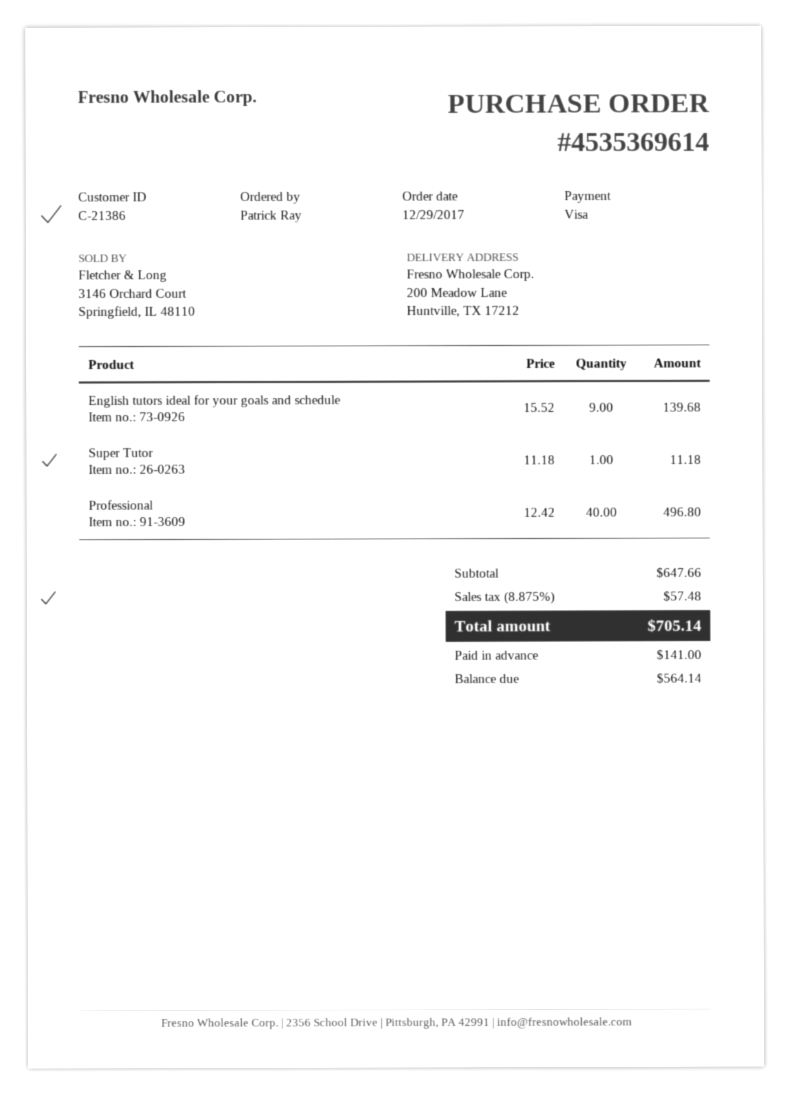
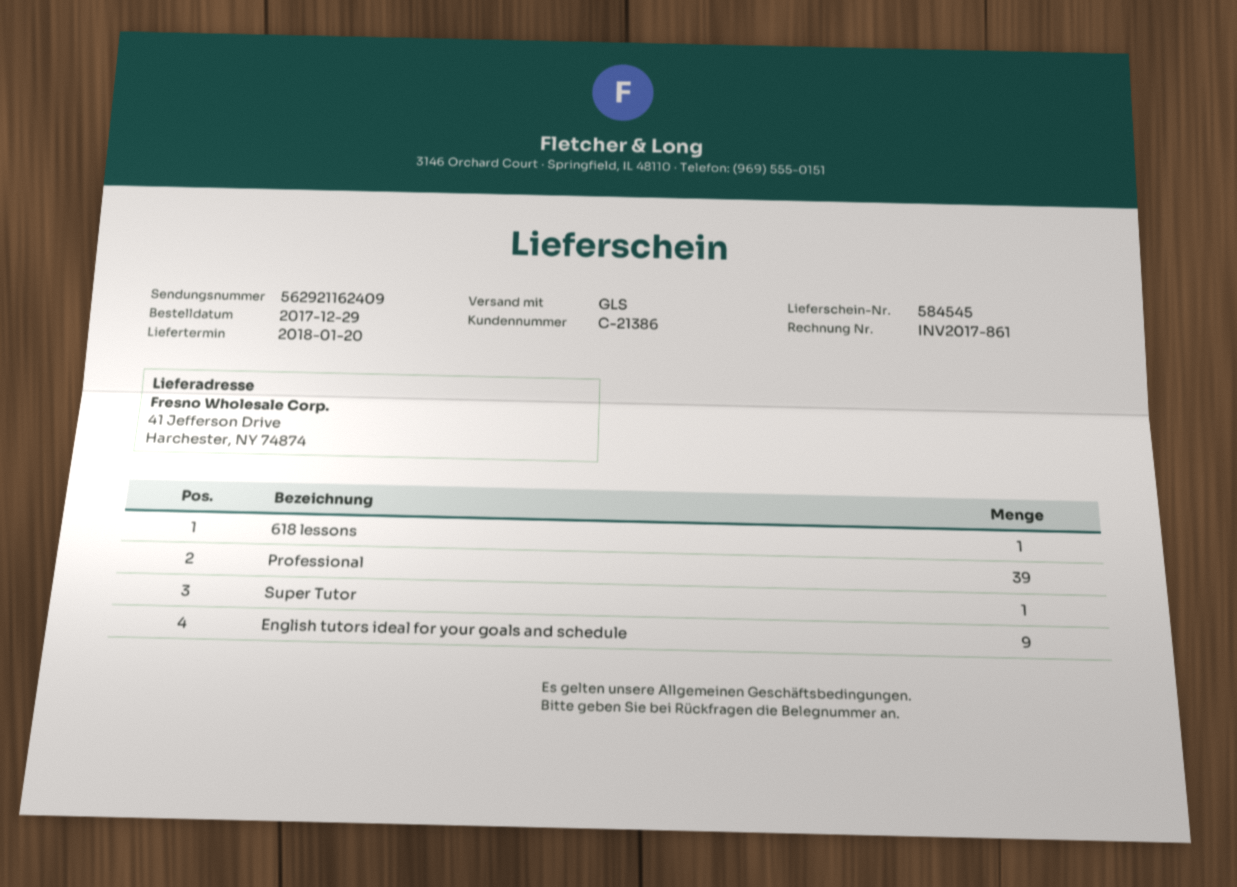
ship to: 200 Meadow Lane, Huntville, TX 17212 -> 41 Jefferson Drive, Harchester, NY 74874
Professional: 40 -> 39
618 lessons: none -> 1

